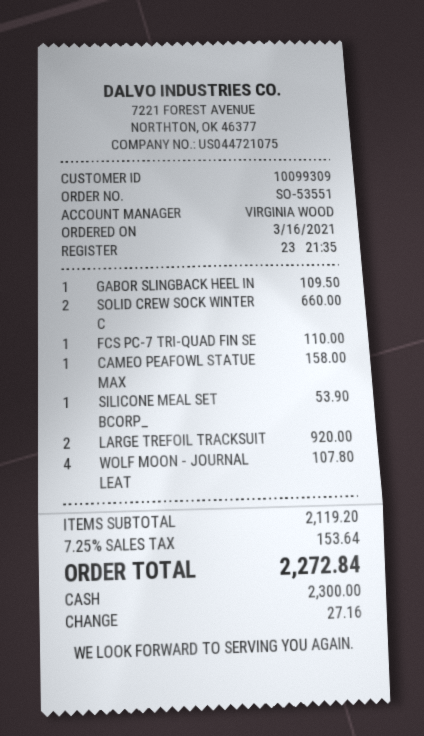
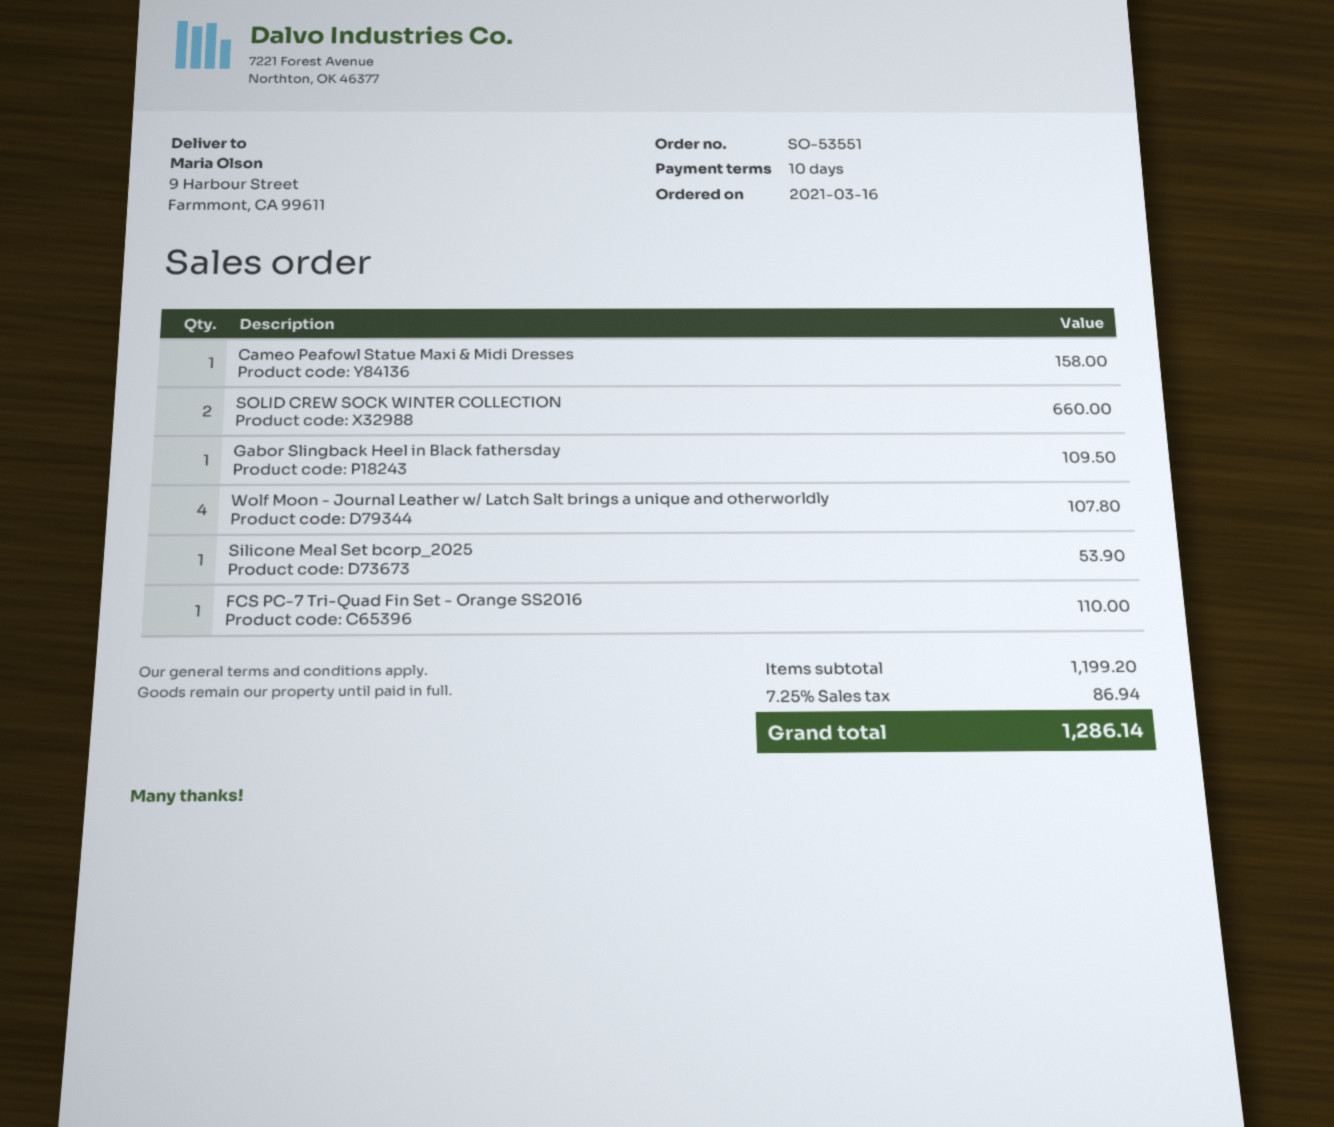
LARGE TREFOIL TRACKSUIT: 2 for 920.00 -> none
subtotal: 2119.20 -> 1199.20
tax: 7.25% = 153.64 -> 7.25% = 86.94
total: 2272.84 -> 1286.14

